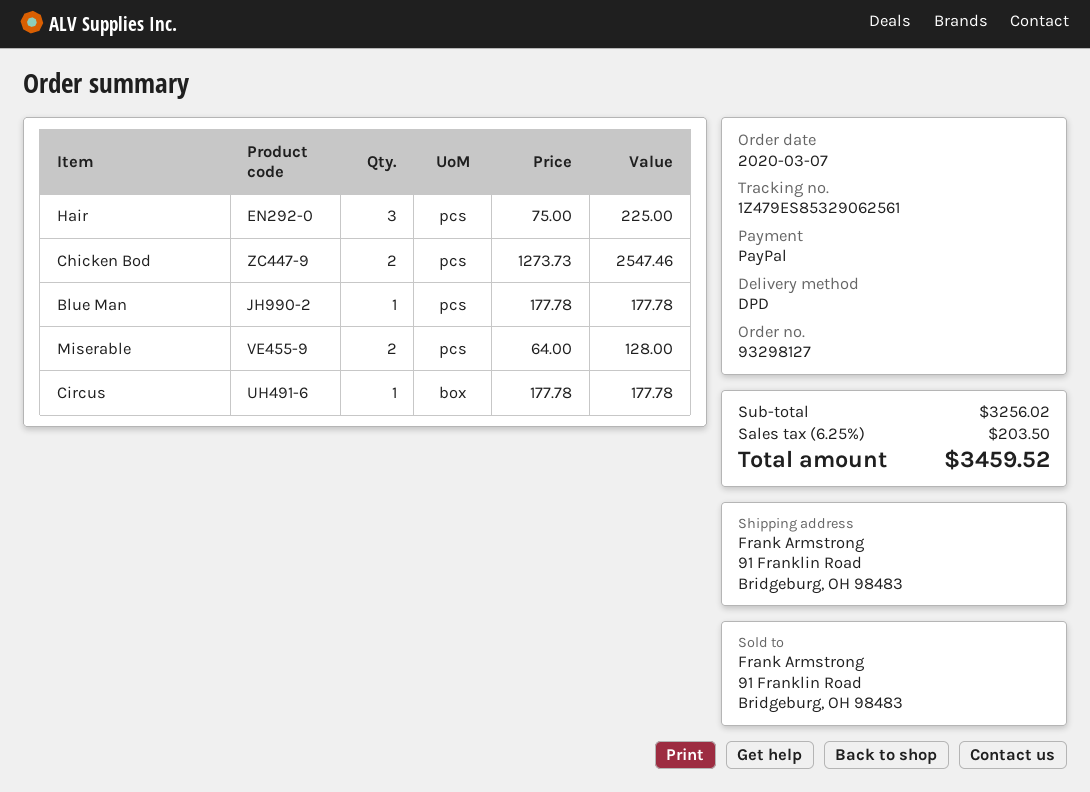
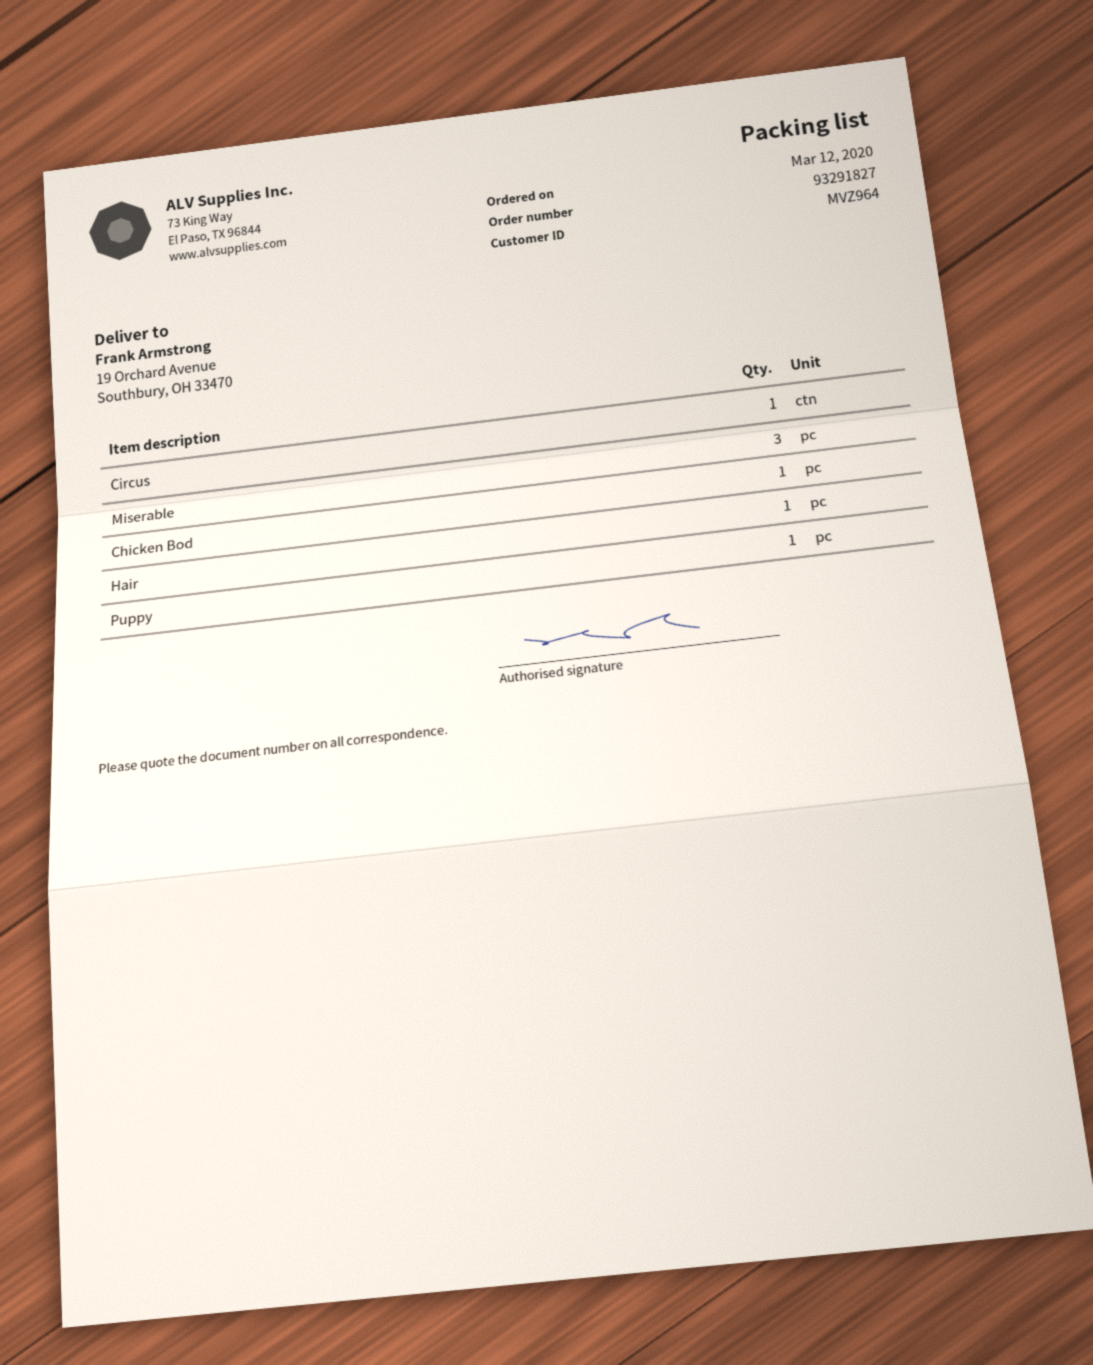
order number: 93298127 -> 93291827
order date: 2020-03-07 -> 2020-03-12
ship to: 91 Franklin Road, Bridgeburg, OH 98483 -> 19 Orchard Avenue, Southbury, OH 33470
Hair: 3 -> 1
Chicken Bod: 2 -> 1
Blue Man: 1 -> none
Miserable: 2 -> 3
Puppy: none -> 1

